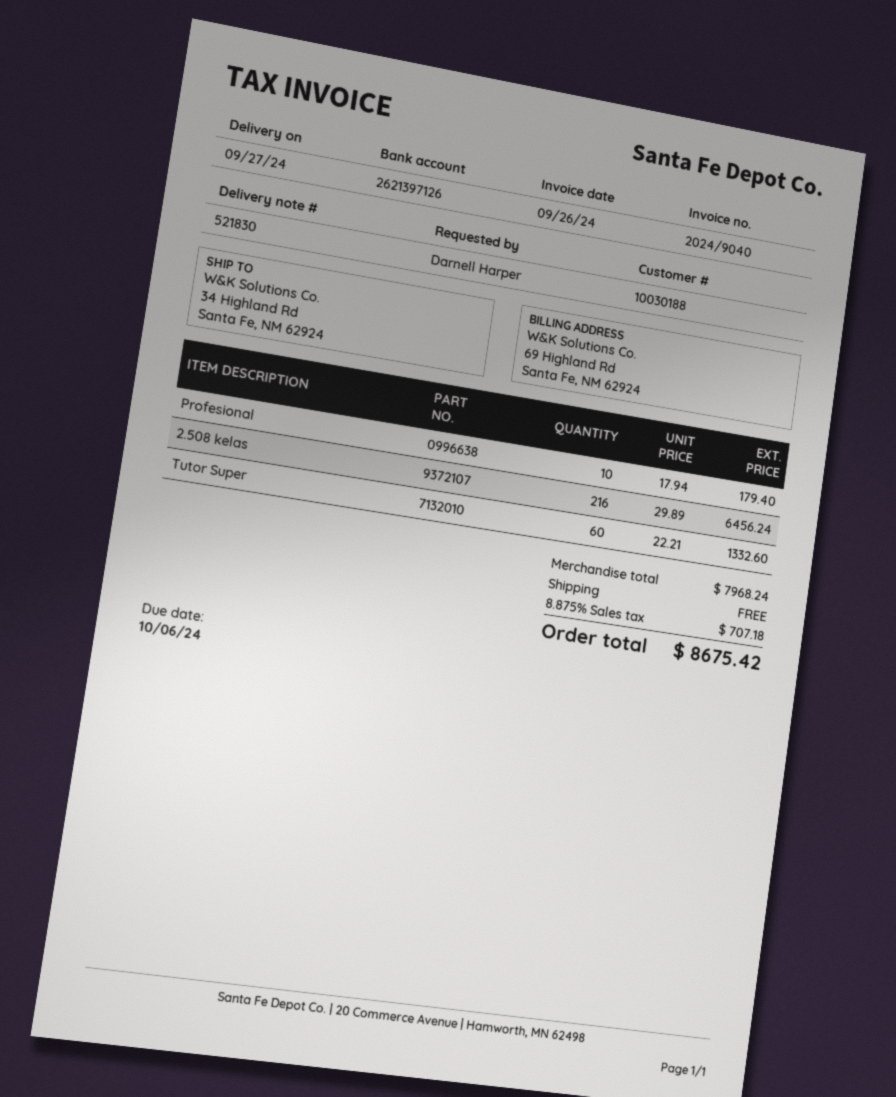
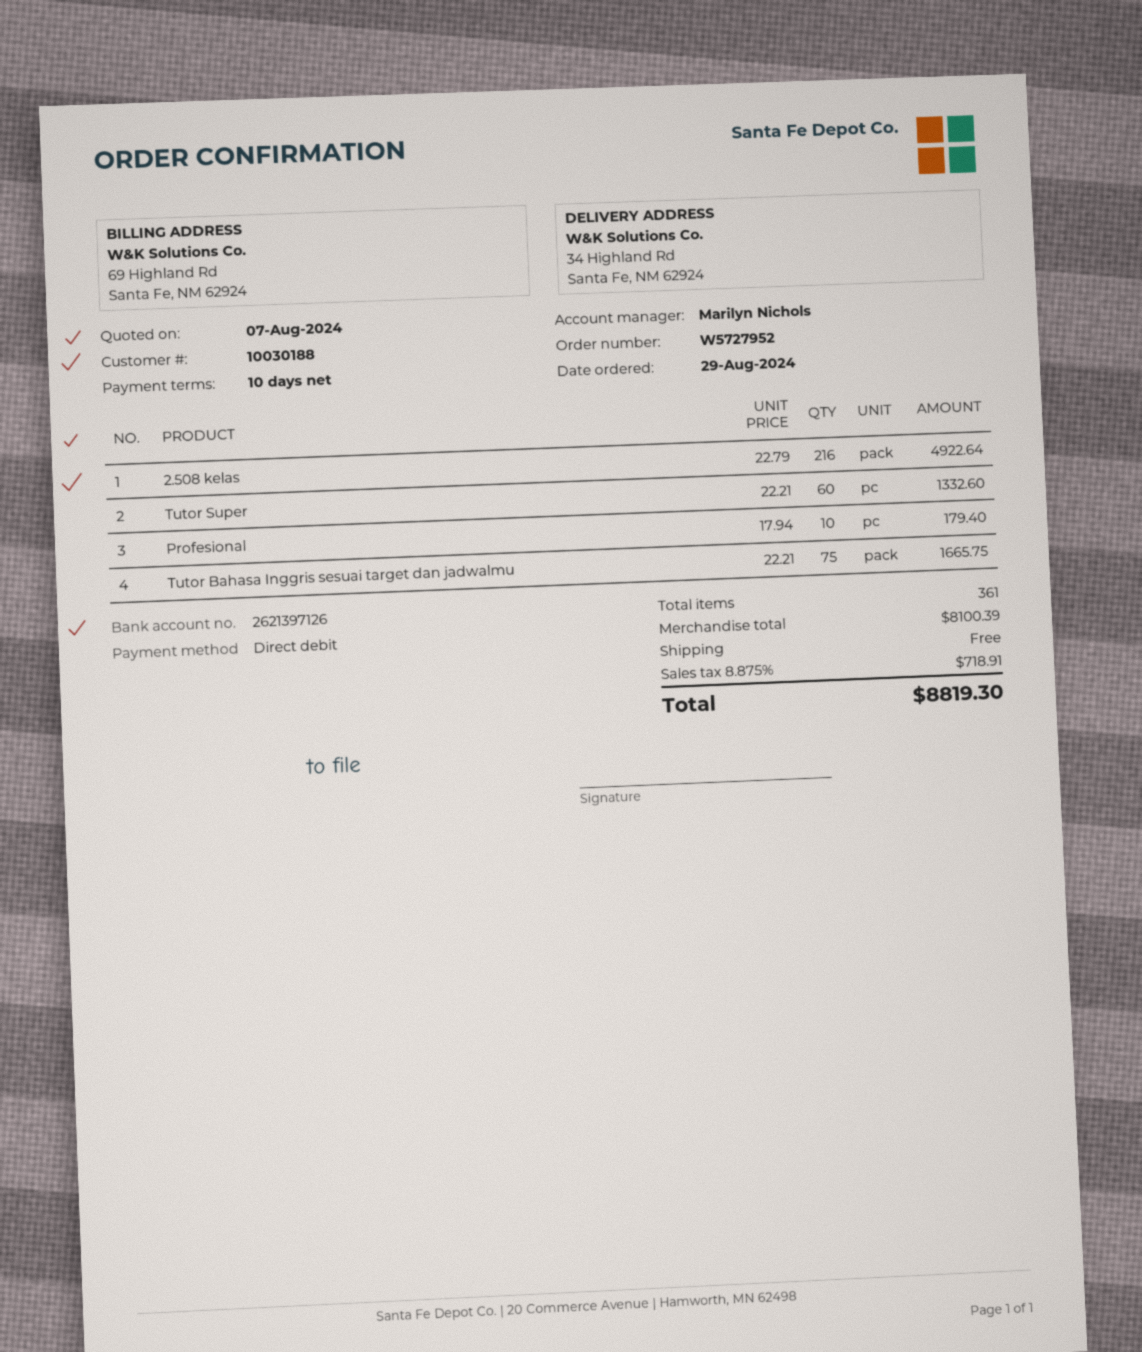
2.508 kelas: 216 x 29.89 = 6456.24 -> 216 x 22.79 = 4922.64
Tutor Bahasa Inggris sesuai target dan jadwalmu: none -> 75 x 22.21 = 1665.75
subtotal: 7968.24 -> 8100.39
tax: 8.875% = 707.18 -> 8.875% = 718.91
total: 8675.42 -> 8819.30

